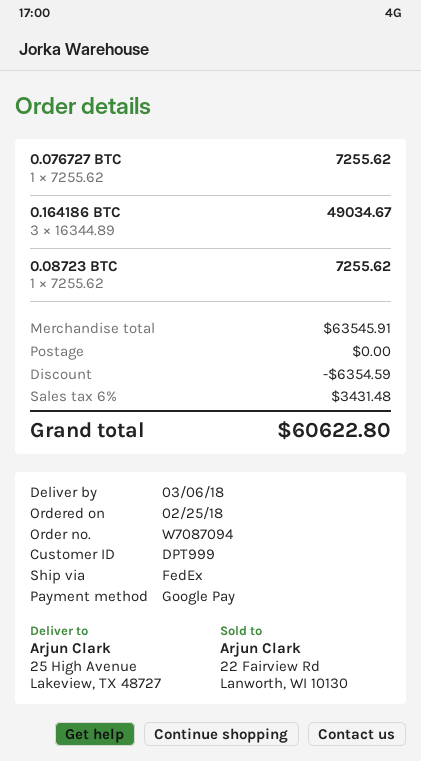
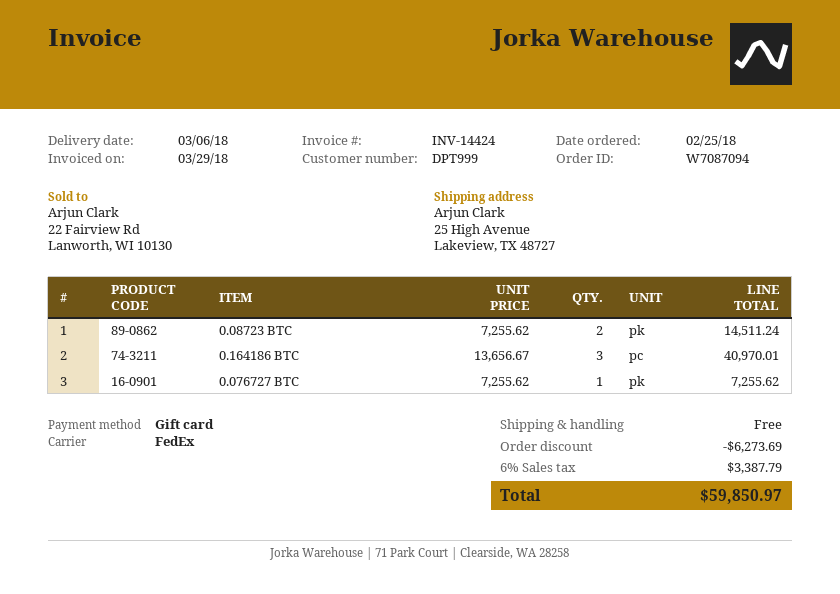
payment method: Google Pay -> gift card
0.164186 BTC: 3 x 16344.89 = 49034.67 -> 3 x 13656.67 = 40970.01
0.08723 BTC: 1 x 7255.62 = 7255.62 -> 2 x 7255.62 = 14511.24
discount: 6354.59 -> 6273.69
tax: 6% = 3431.48 -> 6% = 3387.79
total: 60622.80 -> 59850.97

